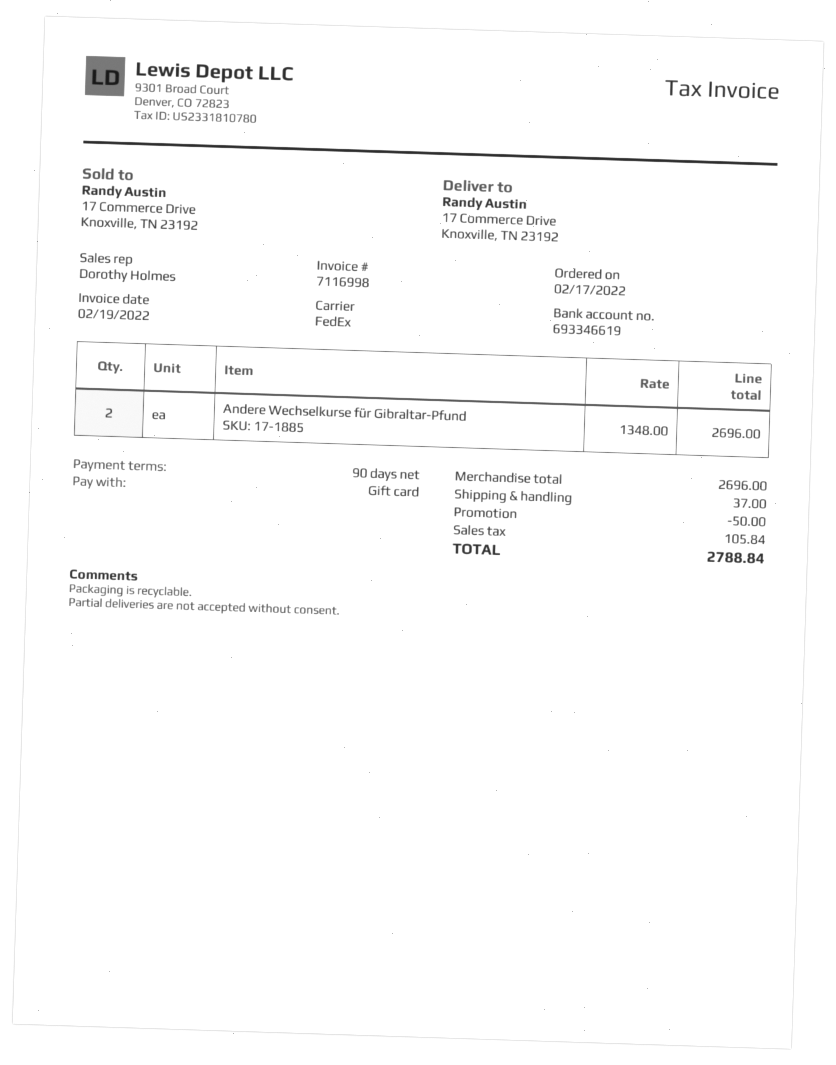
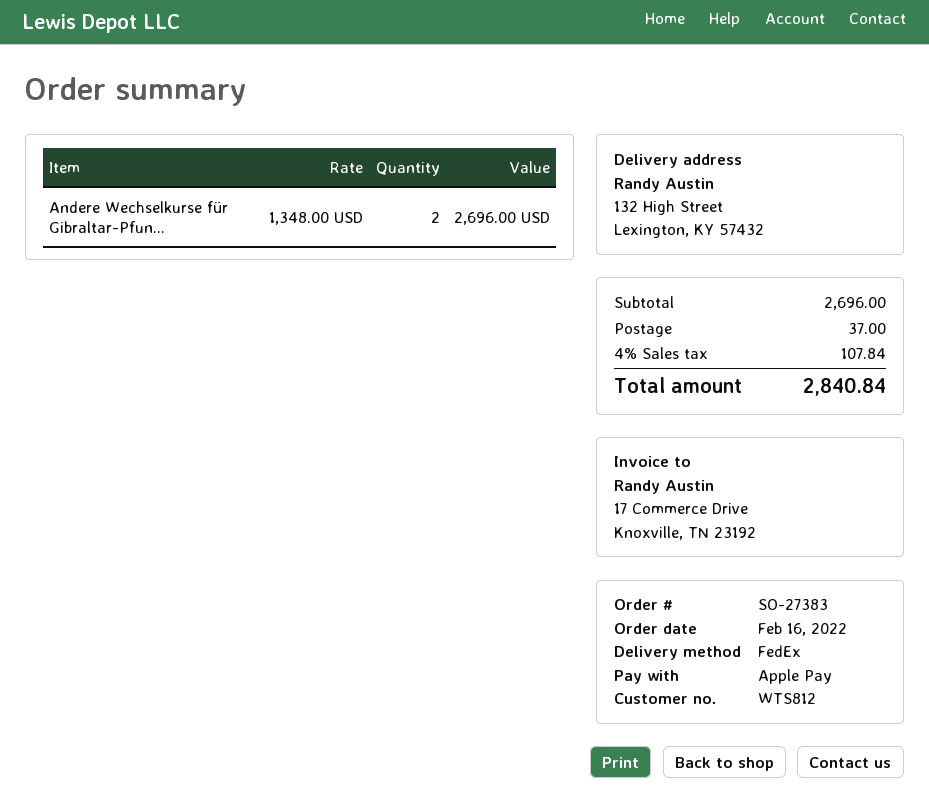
order date: 2022-02-17 -> 2022-02-16
payment method: gift card -> Apple Pay
ship to: 17 Commerce Drive, Knoxville, TN 23192 -> 132 High Street, Lexington, KY 57432
discount: 50.00 -> none
tax: 105.84 -> 107.84
total: 2788.84 -> 2840.84

